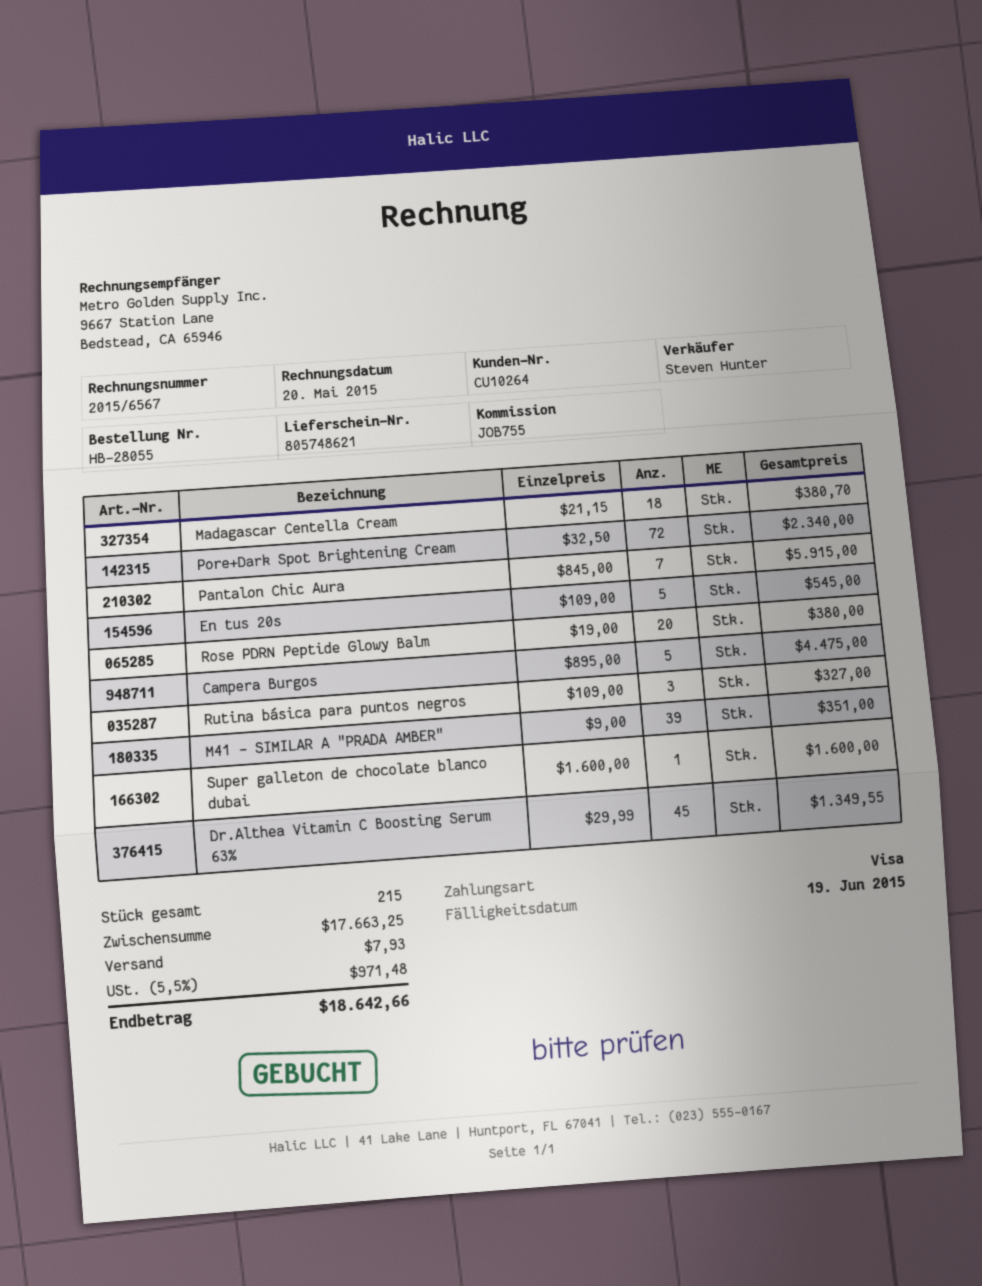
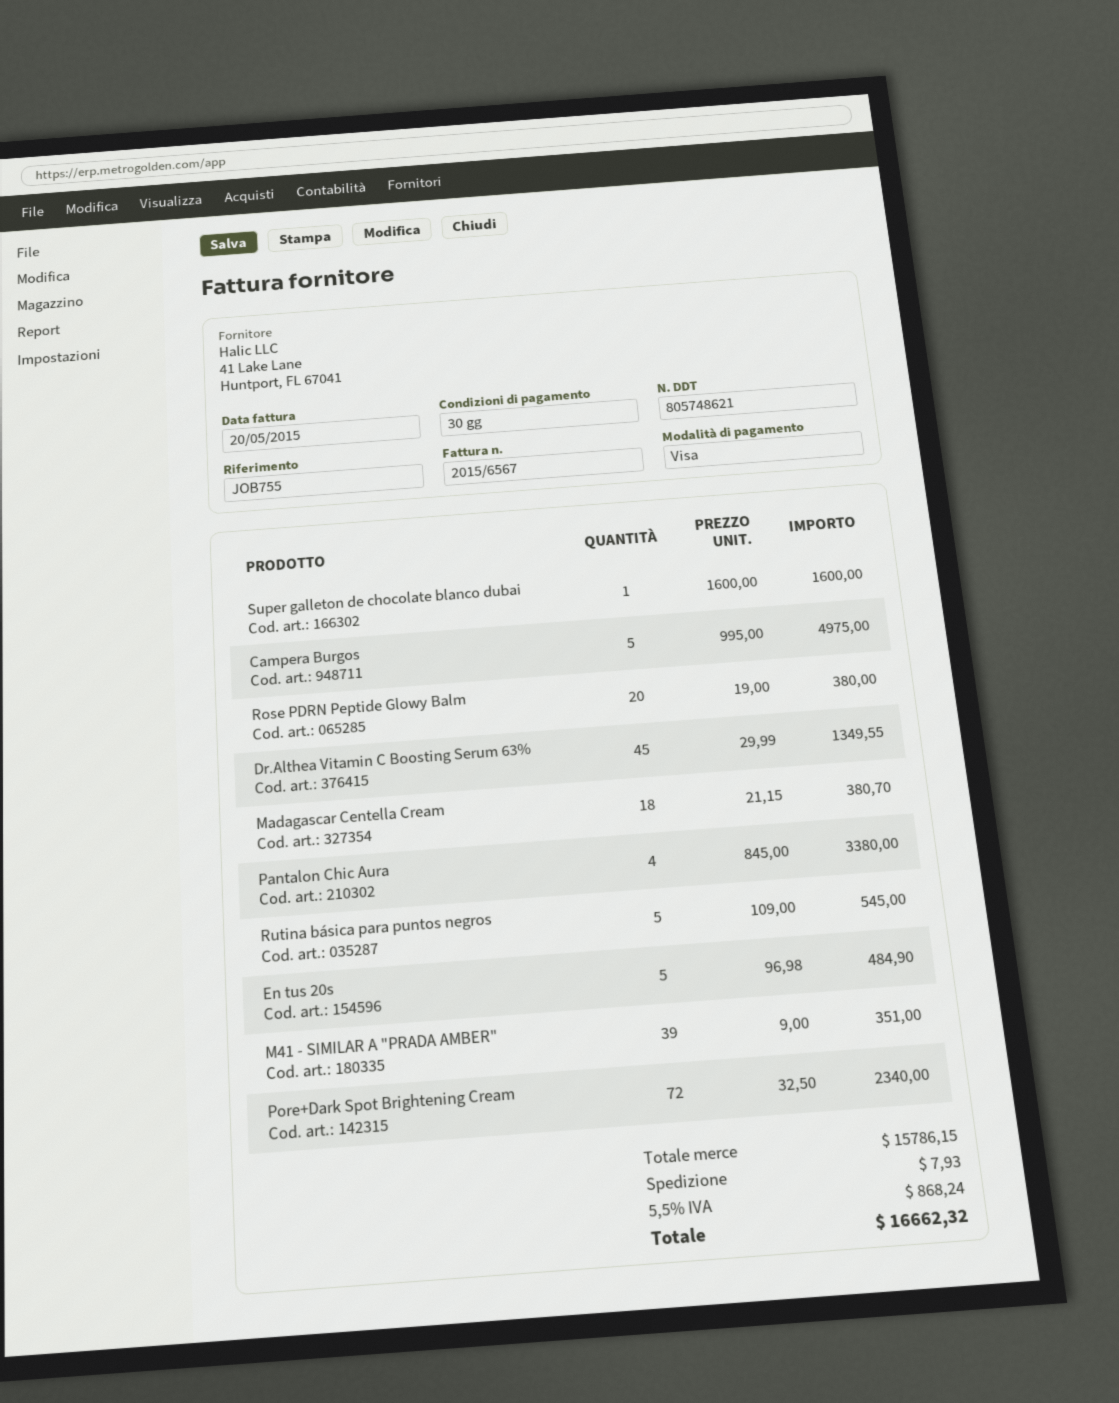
Pantalon Chic Aura: 7 x 845.00 = 5915.00 -> 4 x 845.00 = 3380.00
En tus 20s: 5 x 109.00 = 545.00 -> 5 x 96.98 = 484.90
Campera Burgos: 5 x 895.00 = 4475.00 -> 5 x 995.00 = 4975.00
Rutina básica para puntos negros: 3 x 109.00 = 327.00 -> 5 x 109.00 = 545.00
subtotal: 17663.25 -> 15786.15
tax: 5.5% = 971.48 -> 5.5% = 868.24
total: 18642.66 -> 16662.32

